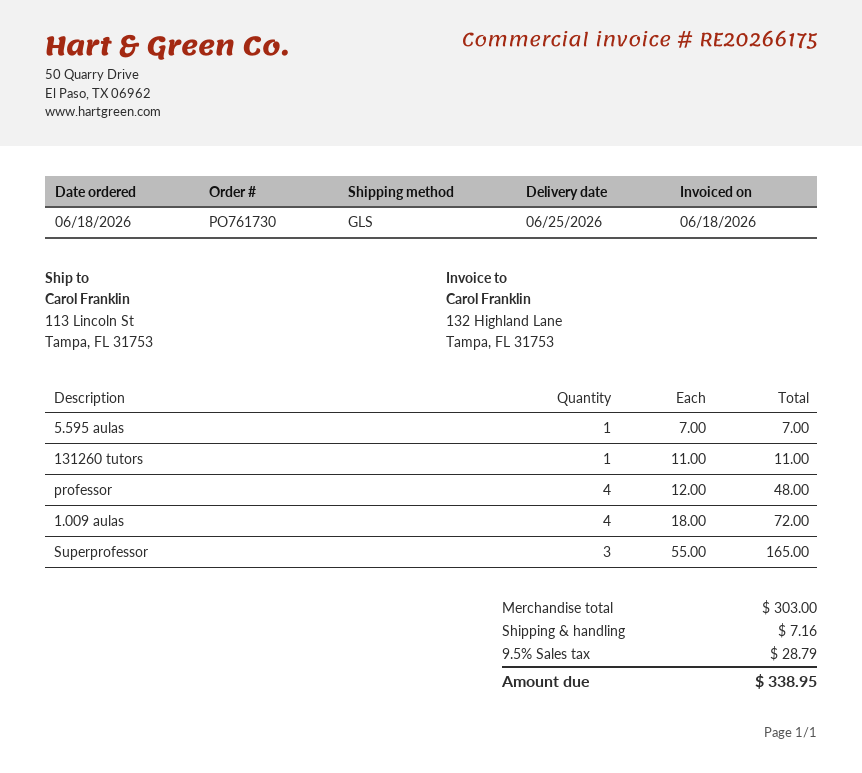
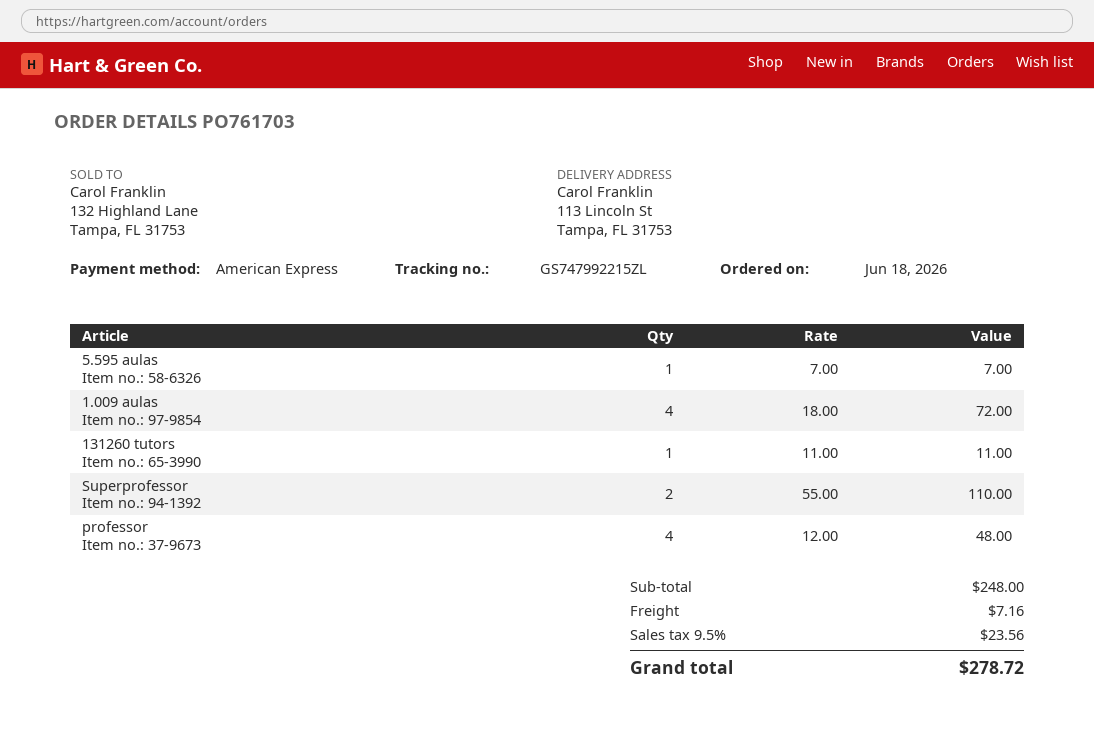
order number: PO761730 -> PO761703
Superprofessor: 3 x 55.00 = 165.00 -> 2 x 55.00 = 110.00
subtotal: 303.00 -> 248.00
tax: 9.5% = 28.79 -> 9.5% = 23.56
total: 338.95 -> 278.72

